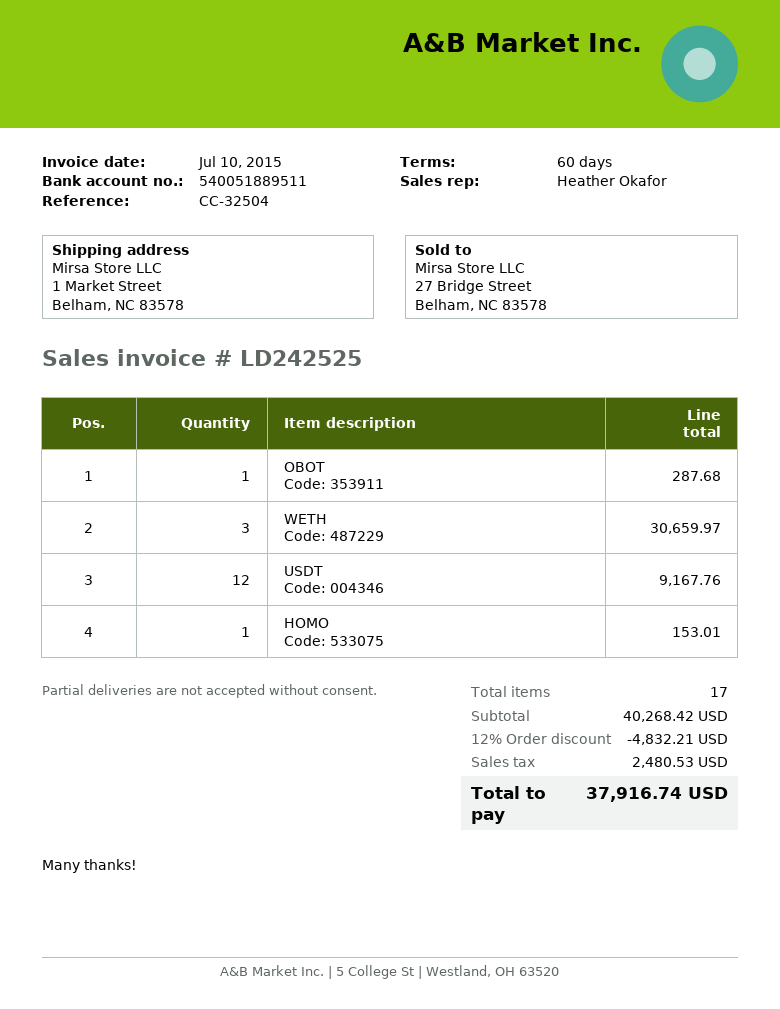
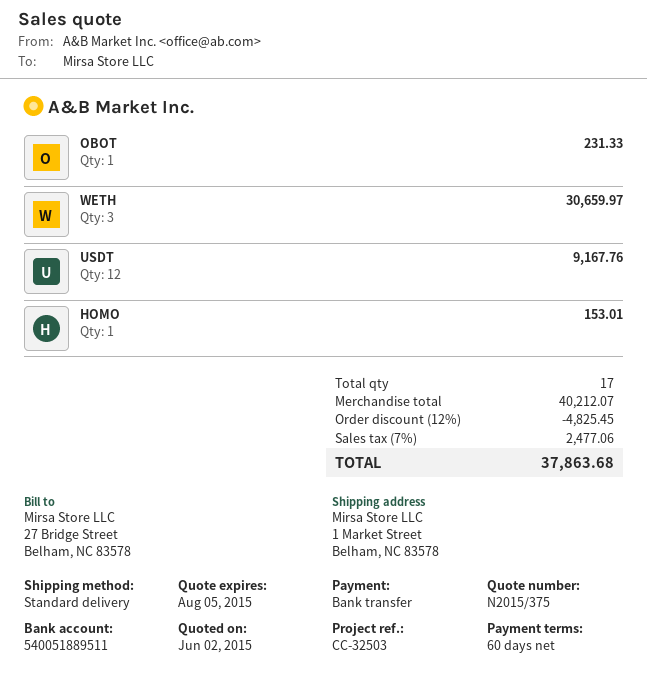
reference: CC-32504 -> CC-32503
OBOT: 1 for 287.68 -> 1 for 231.33
subtotal: 40268.42 -> 40212.07
discount: 12% = 4832.21 -> 12% = 4825.45
tax: 2480.53 -> 2477.06
total: 37916.74 -> 37863.68

